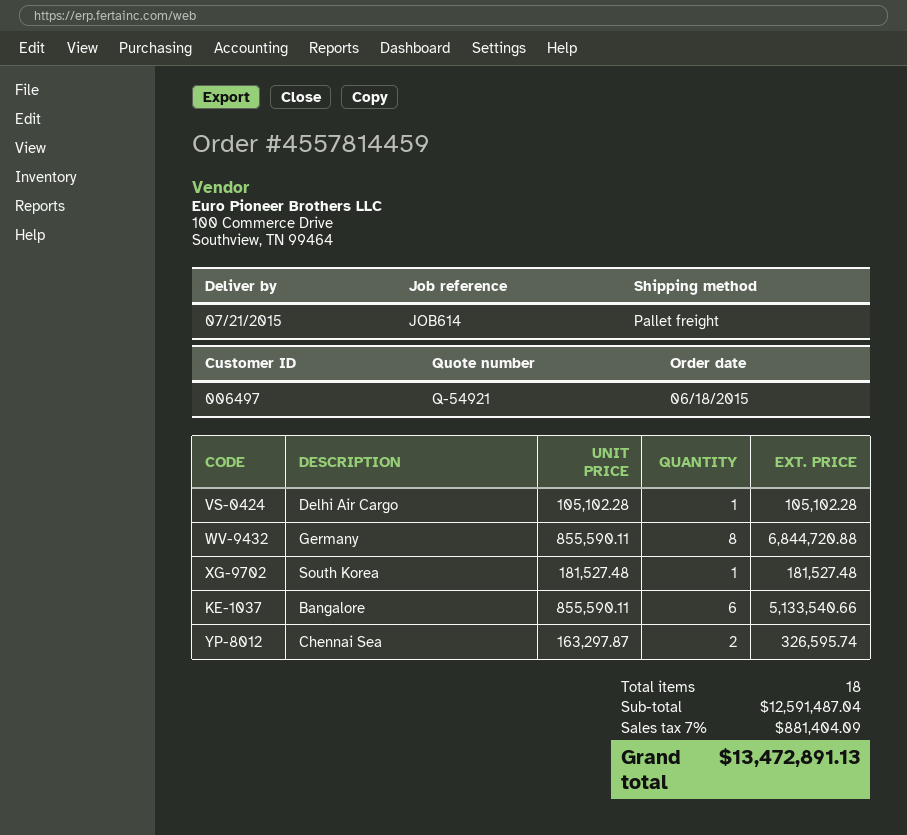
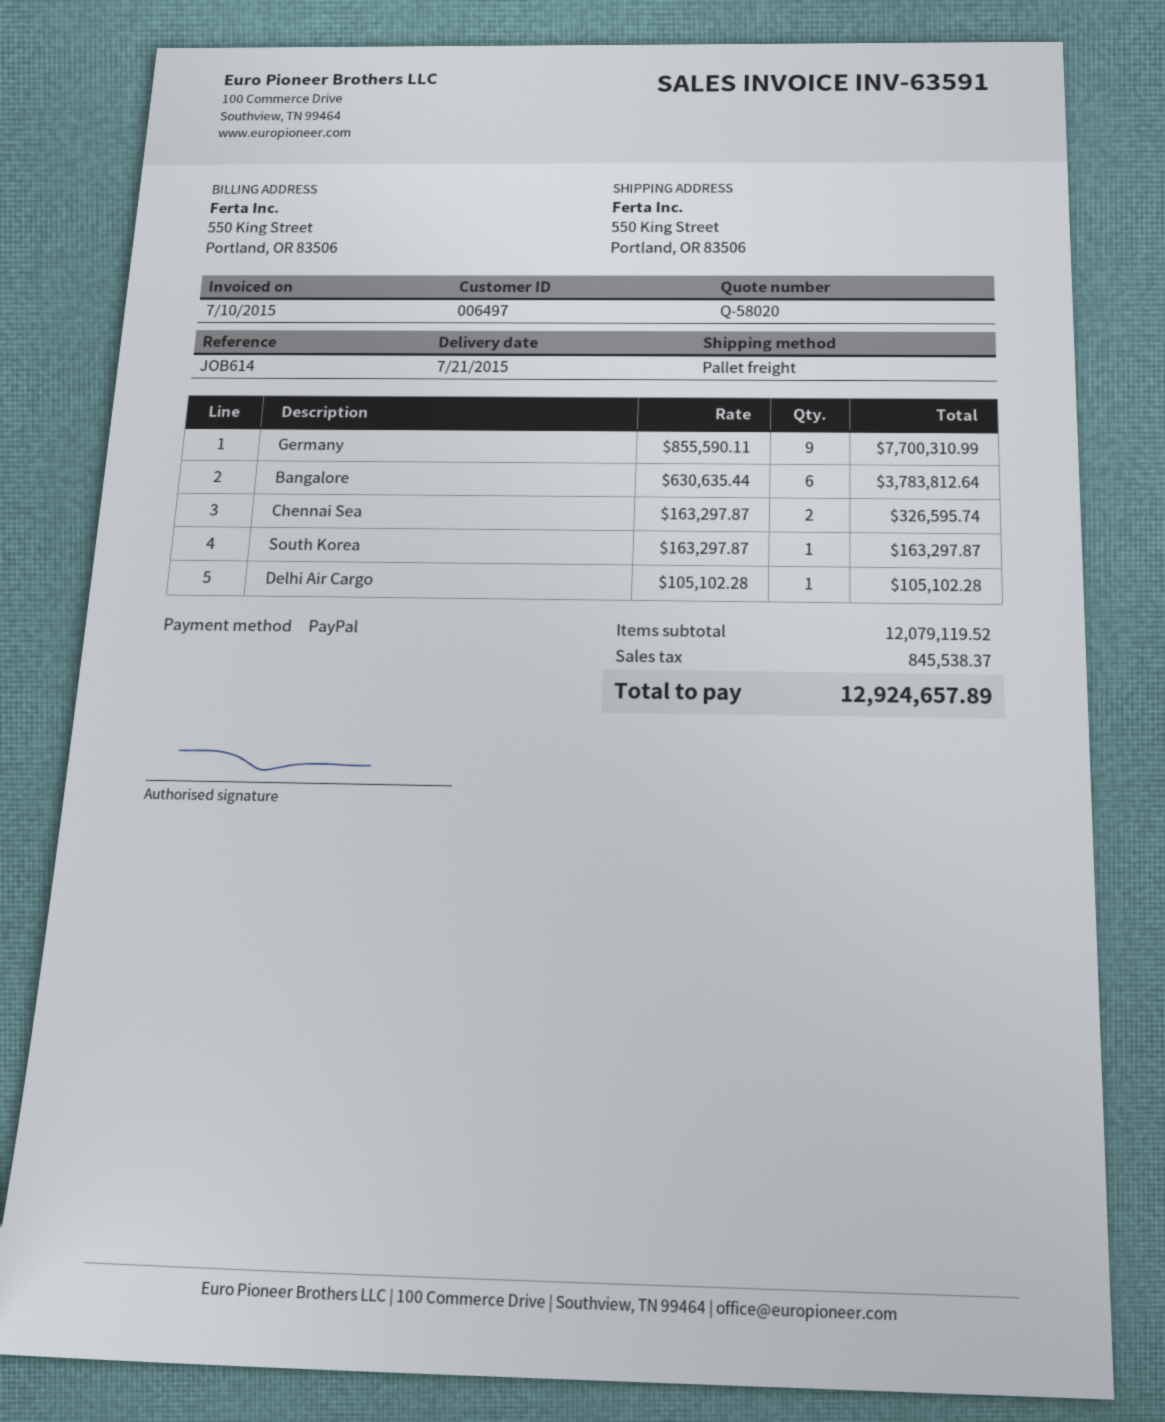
quote number: Q-54921 -> Q-58020
Germany: 8 x 855590.11 = 6844720.88 -> 9 x 855590.11 = 7700310.99
South Korea: 1 x 181527.48 = 181527.48 -> 1 x 163297.87 = 163297.87
Bangalore: 6 x 855590.11 = 5133540.66 -> 6 x 630635.44 = 3783812.64
subtotal: 12591487.04 -> 12079119.52
tax: 881404.09 -> 845538.37
total: 13472891.13 -> 12924657.89

